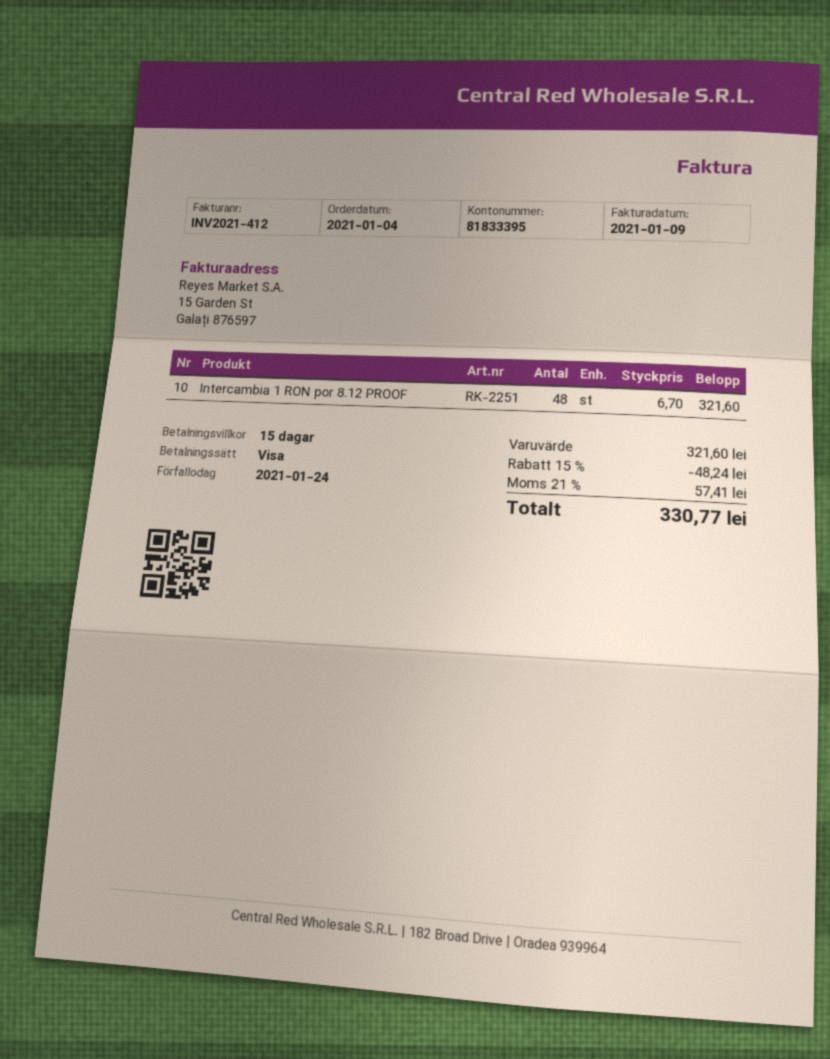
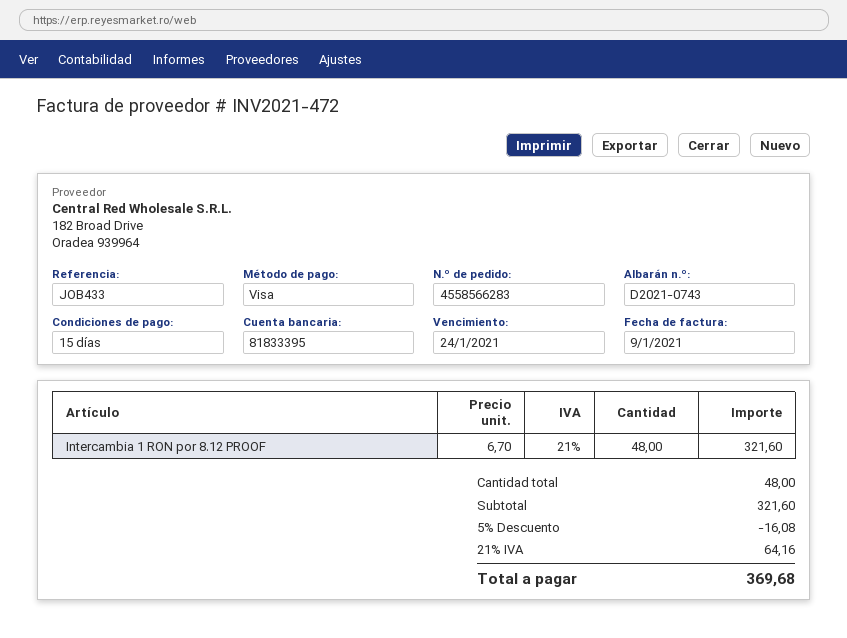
invoice number: INV2021-412 -> INV2021-472
discount: 15% = 48.24 -> 5% = 16.08
tax: 21% = 57.41 -> 21% = 64.16
total: 330.77 -> 369.68

